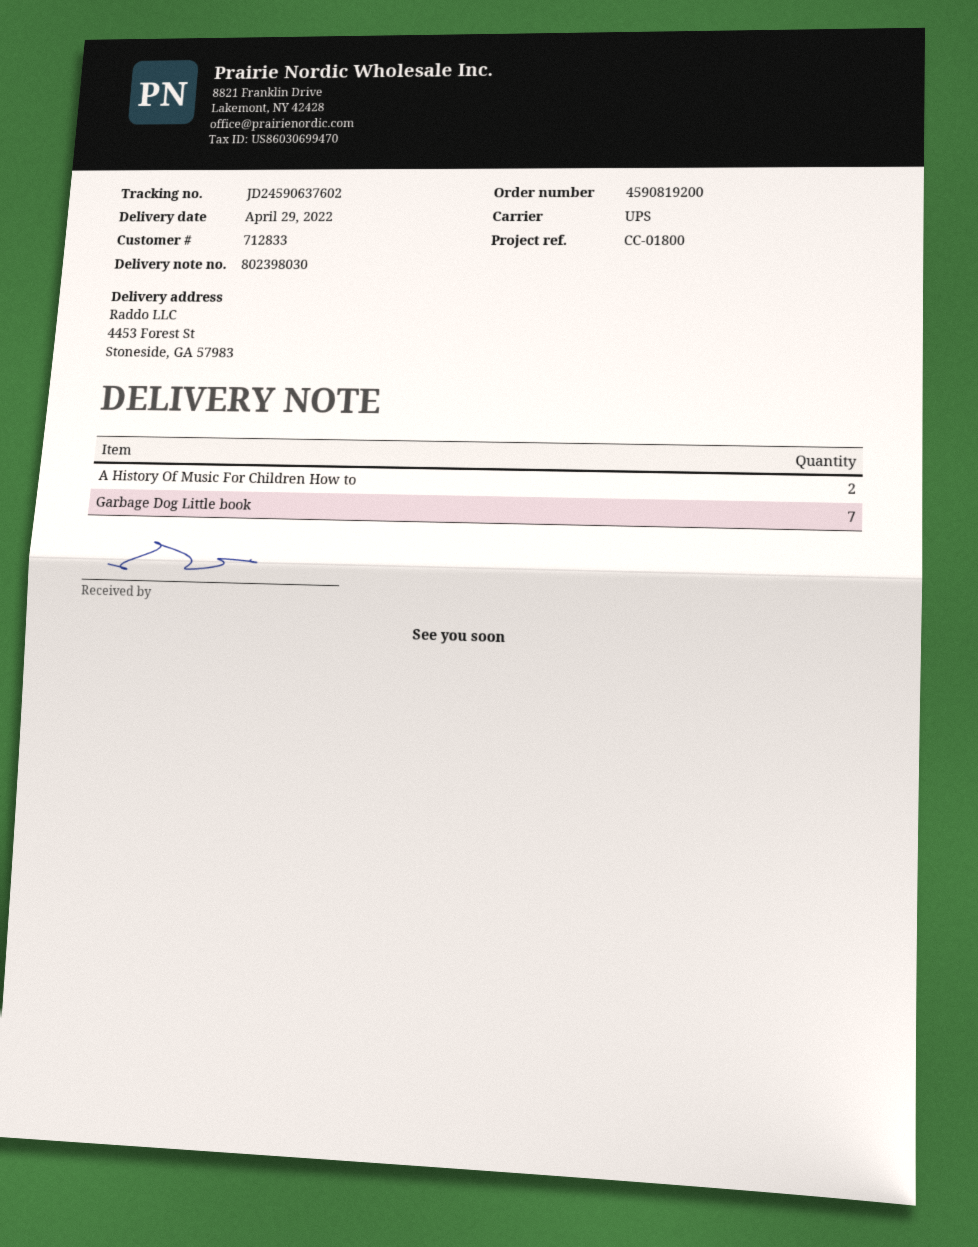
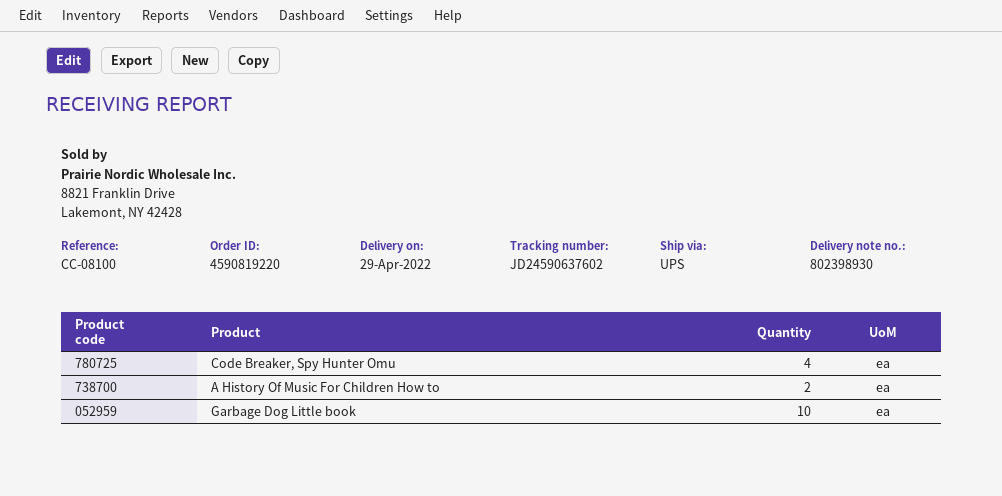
order number: 4590819200 -> 4590819220
delivery note number: 802398030 -> 802398930
reference: CC-01800 -> CC-08100
Garbage Dog Little book: 7 -> 10
Code Breaker, Spy Hunter Omu: none -> 4

